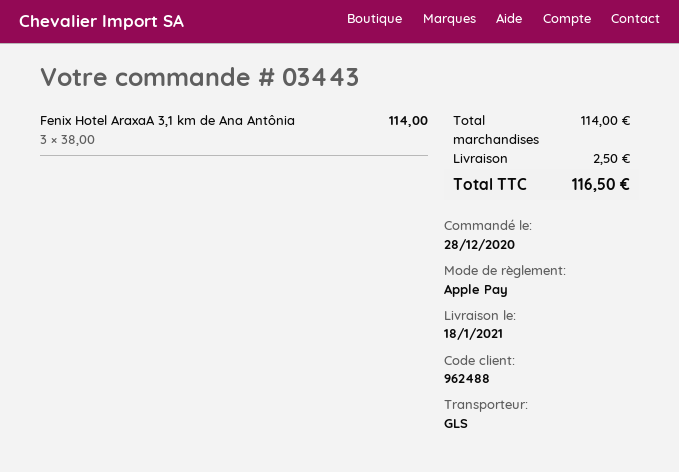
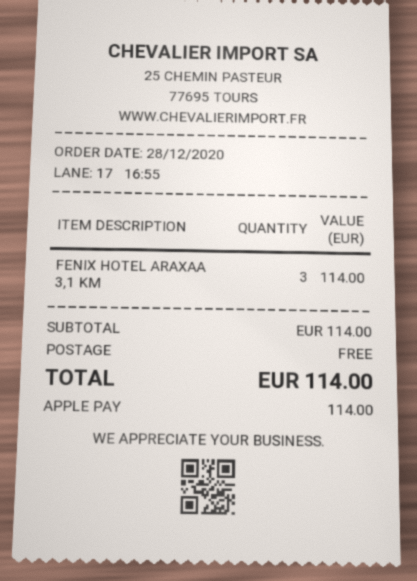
shipping: 2.50 -> 0.00
total: 116.50 -> 114.00

